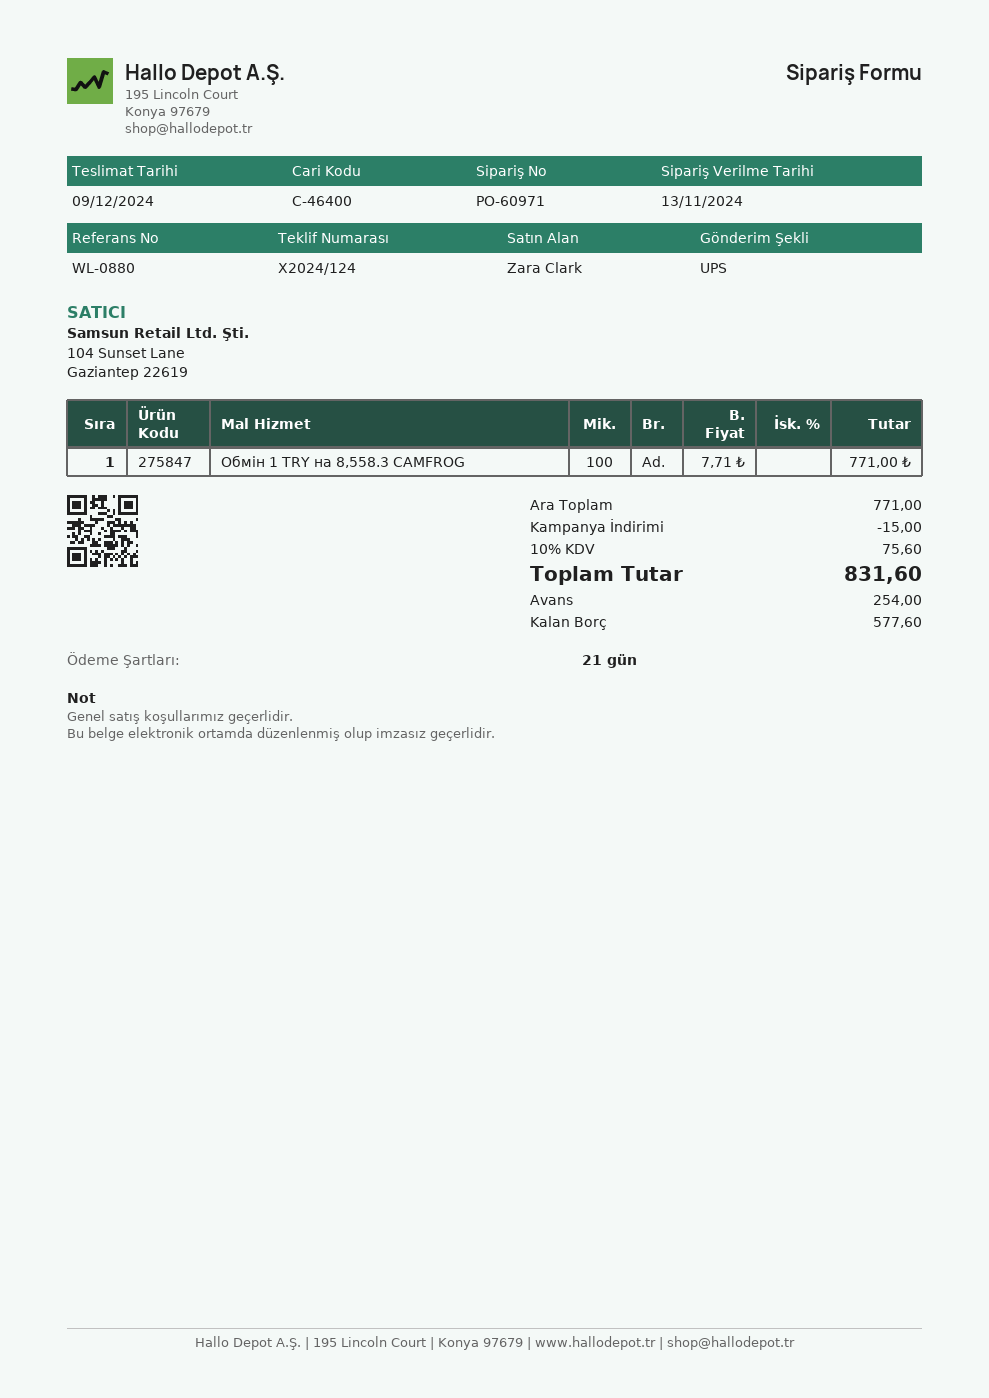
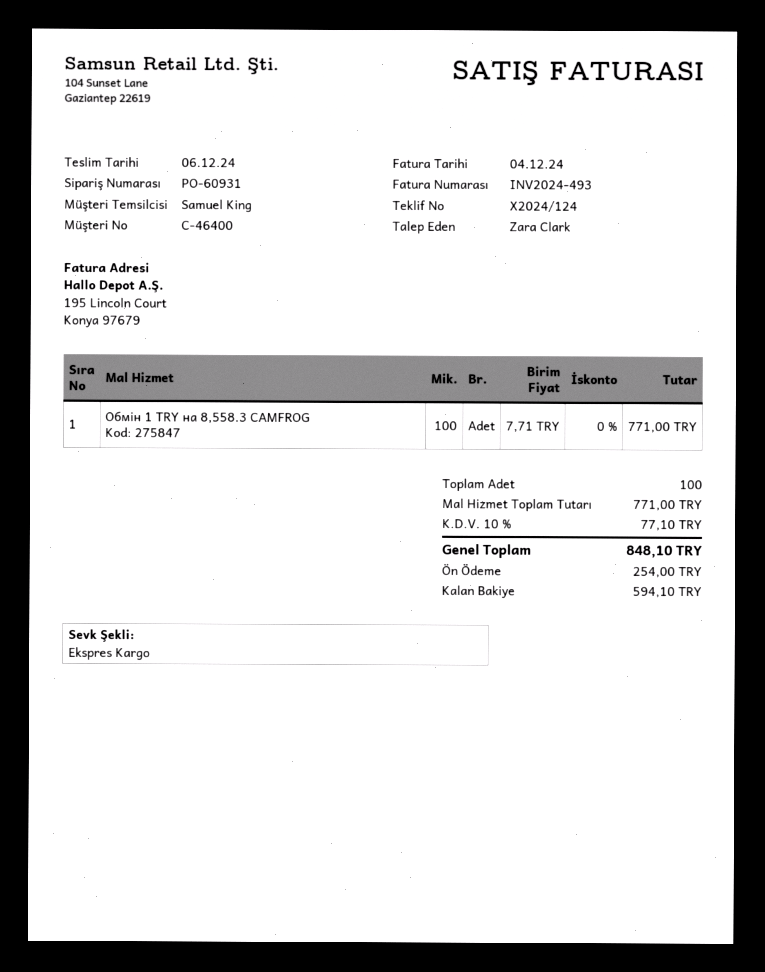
order number: PO-60971 -> PO-60931
delivery date: 2024-12-09 -> 2024-12-06
shipping method: UPS -> express
discount: 15.00 -> none
tax: 10% = 75.60 -> 10% = 77.10
total: 831.60 -> 848.10
balance: 577.60 -> 594.10

